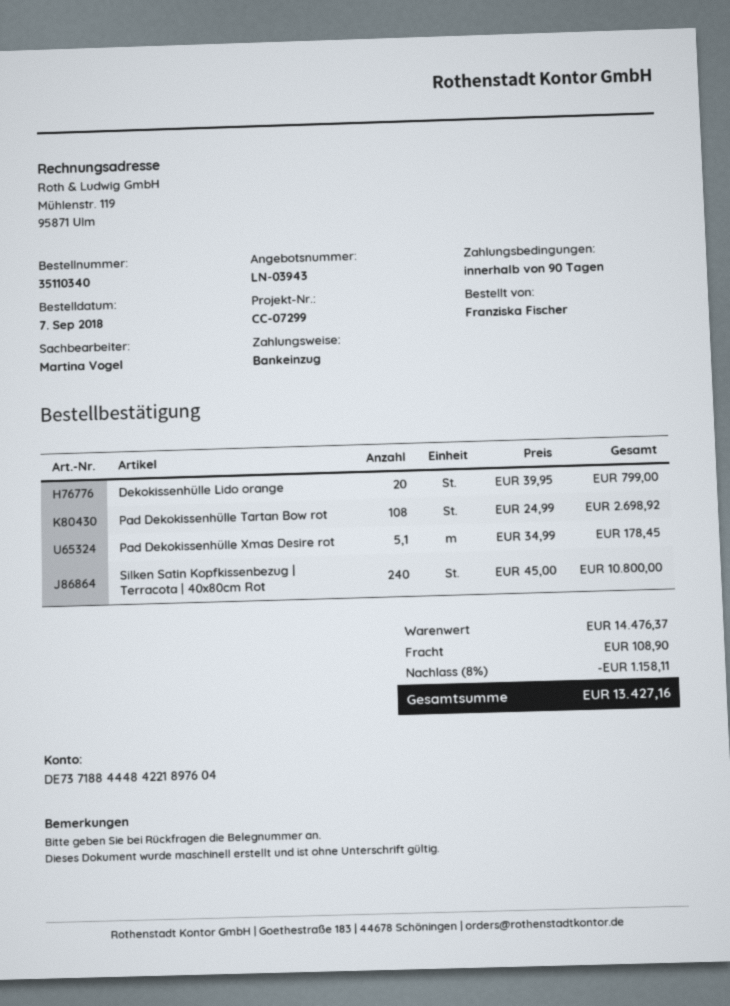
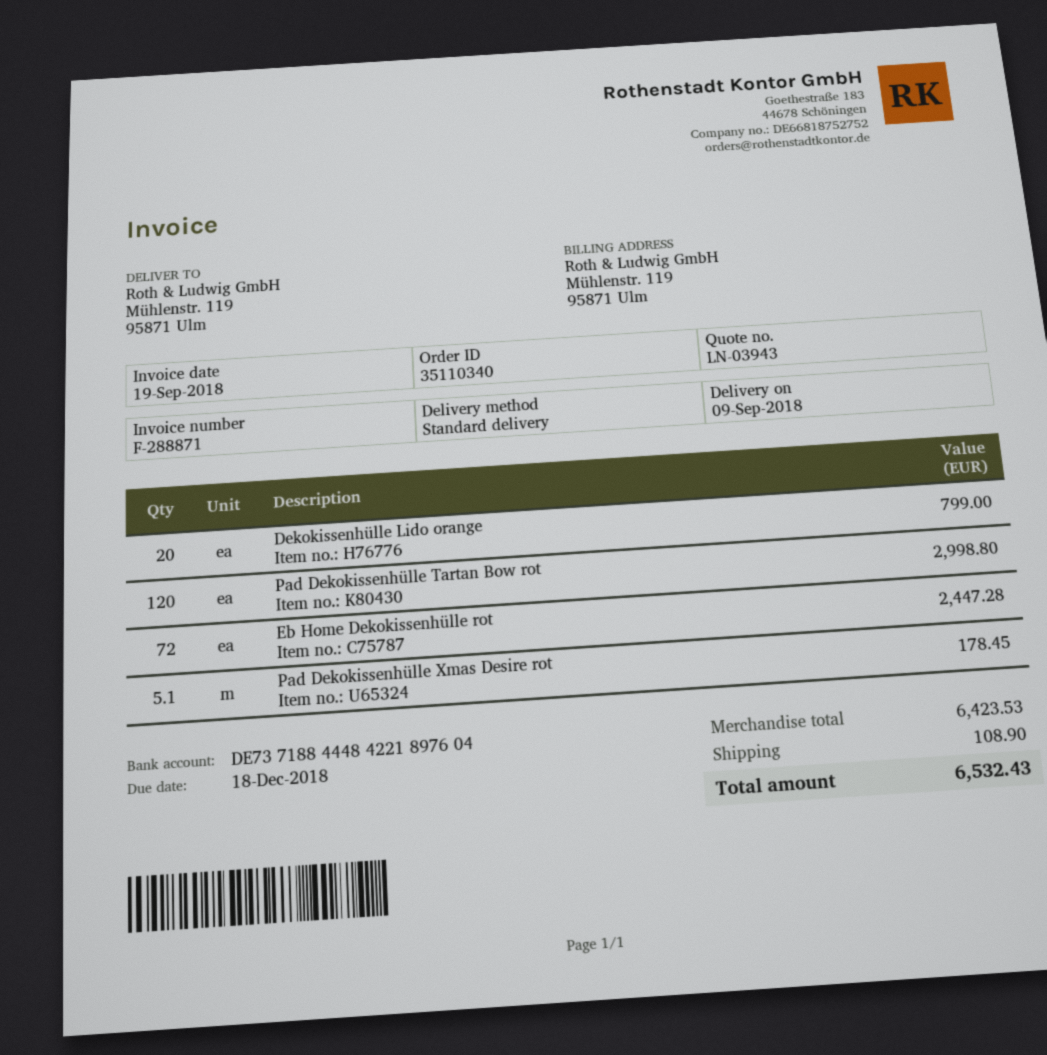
Pad Dekokissenhülle Tartan Bow rot: 108 for 2698.92 -> 120 for 2998.80
Silken Satin Kopfkissenbezug | Terracota | 40x80cm Rot: 240 for 10800.00 -> none
Eb Home Dekokissenhülle rot: none -> 72 for 2447.28
subtotal: 14476.37 -> 6423.53
discount: 8% = 1158.11 -> none
total: 13427.16 -> 6532.43

